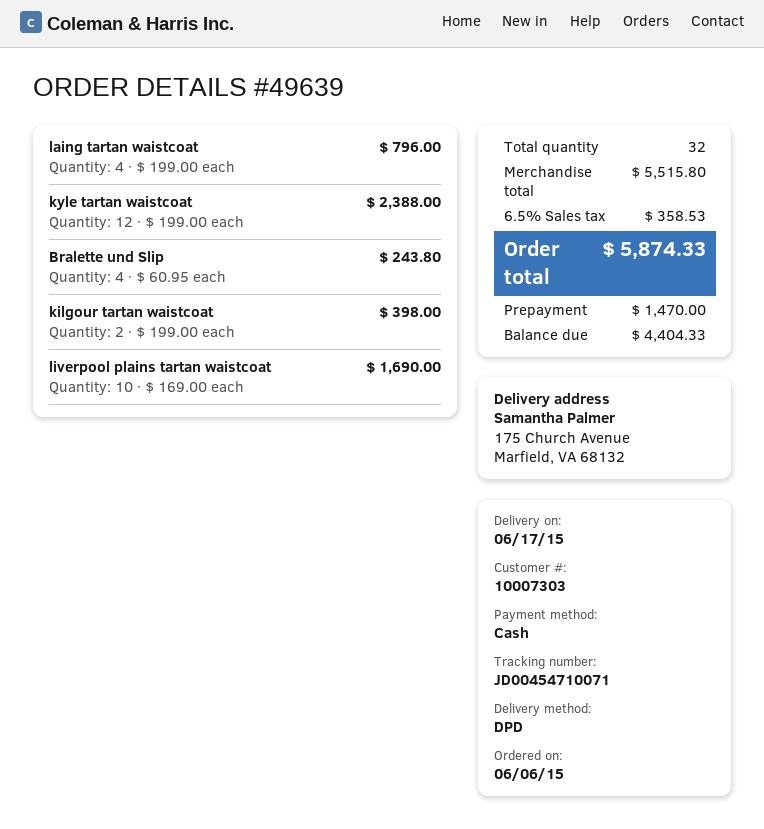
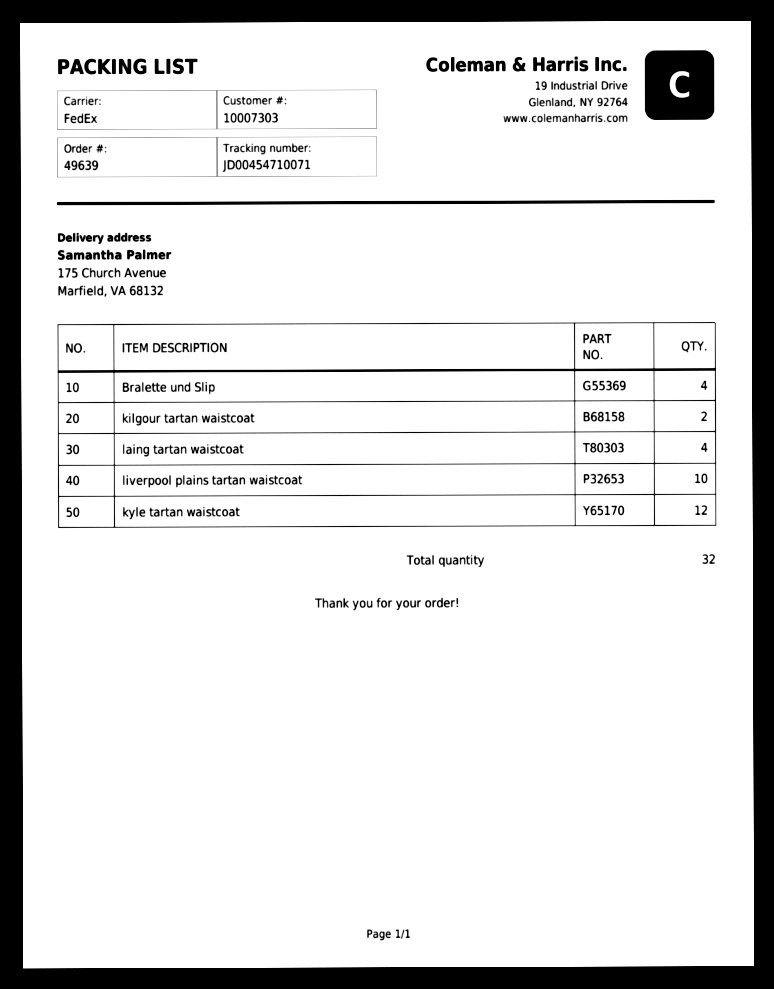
shipping method: DPD -> FedEx

